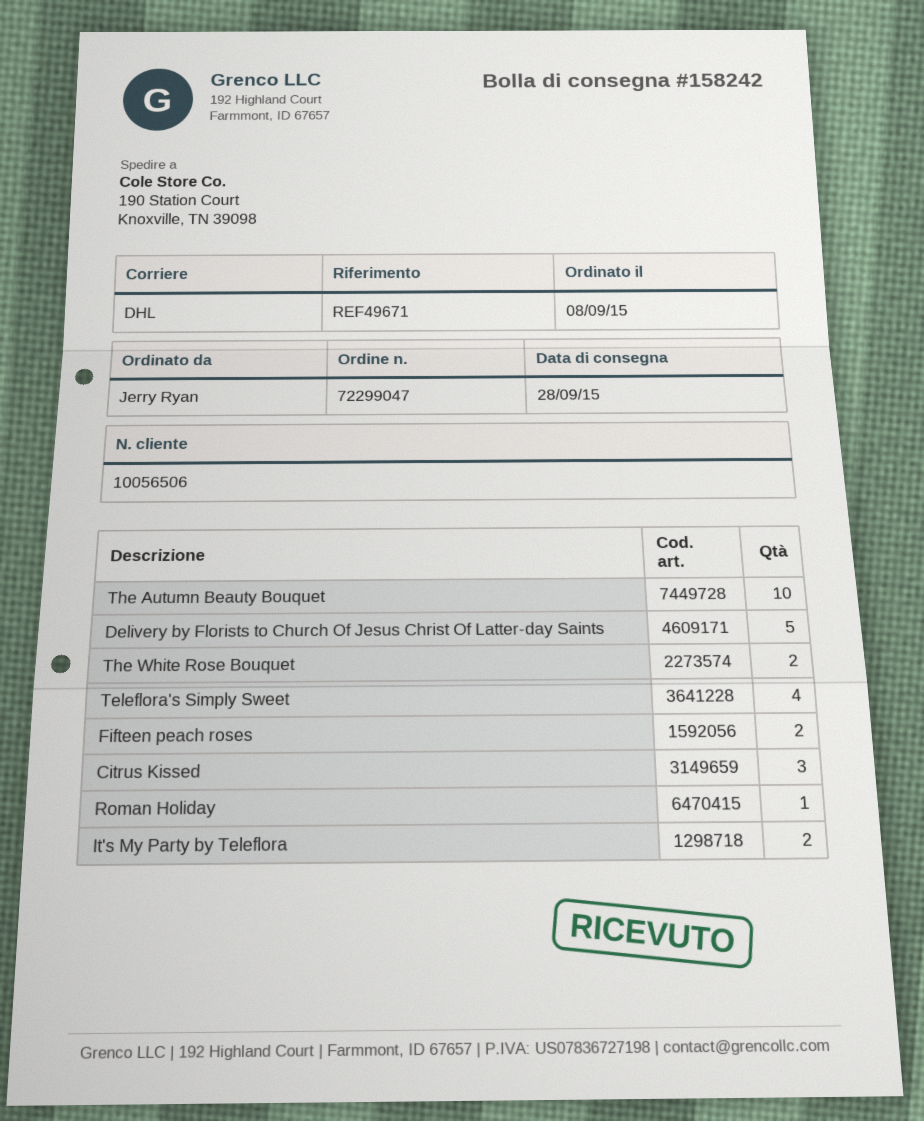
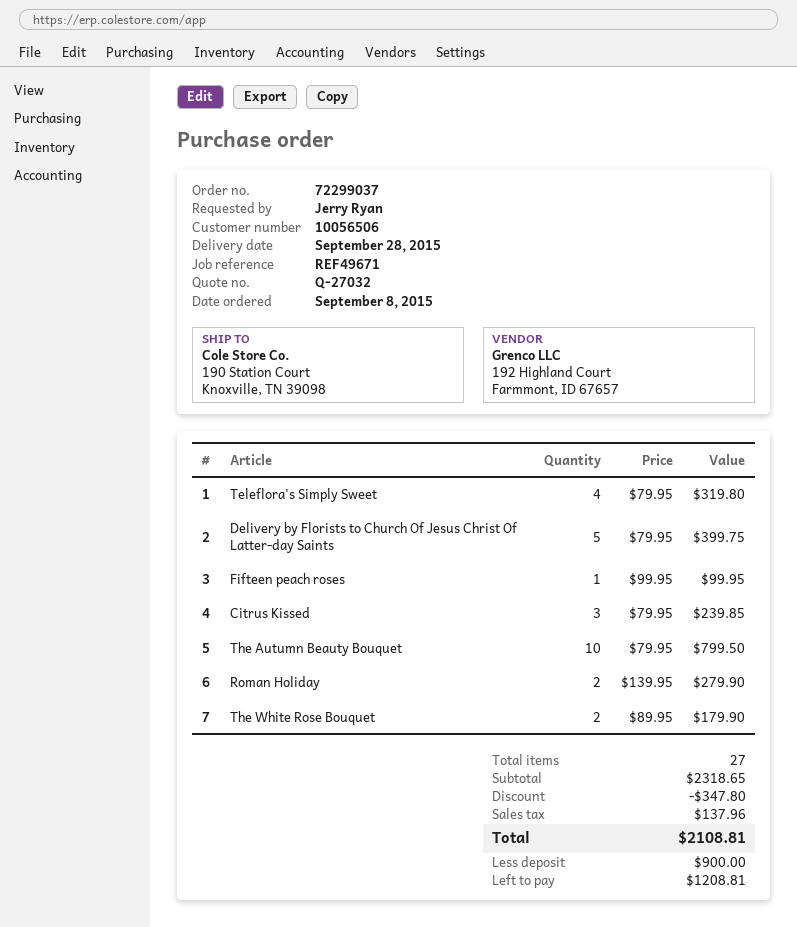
order number: 72299047 -> 72299037
Fifteen peach roses: 2 -> 1
Roman Holiday: 1 -> 2
It's My Party by Teleflora: 2 -> none

